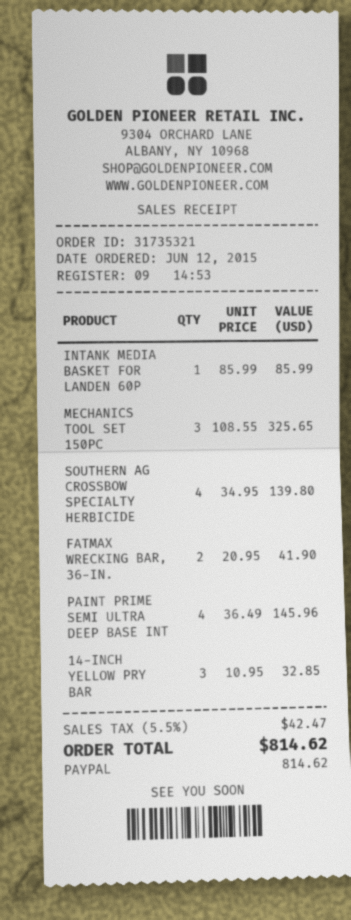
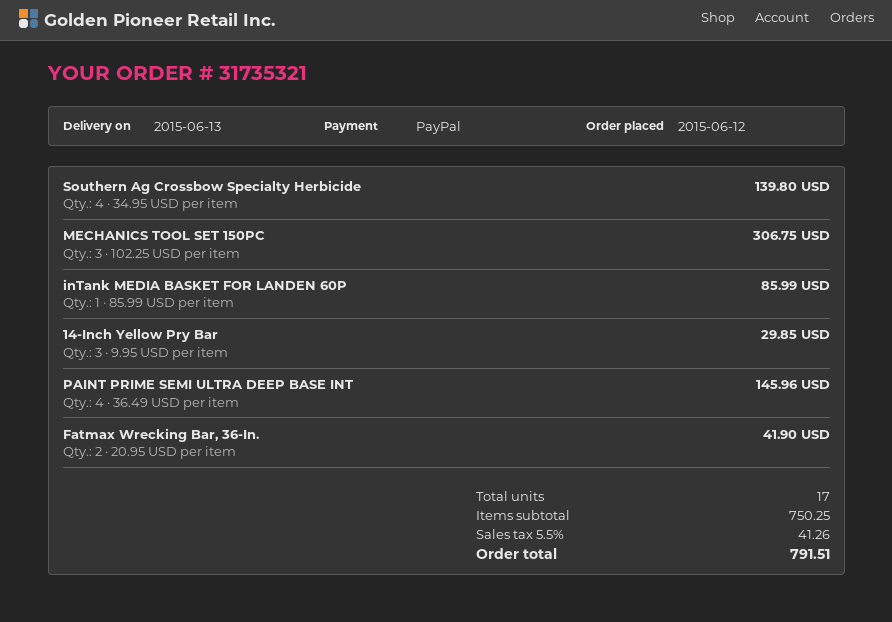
MECHANICS TOOL SET 150PC: 3 x 108.55 = 325.65 -> 3 x 102.25 = 306.75
14-INCH YELLOW PRY BAR: 3 x 10.95 = 32.85 -> 3 x 9.95 = 29.85
tax: 5.5% = 42.47 -> 5.5% = 41.26
total: 814.62 -> 791.51

